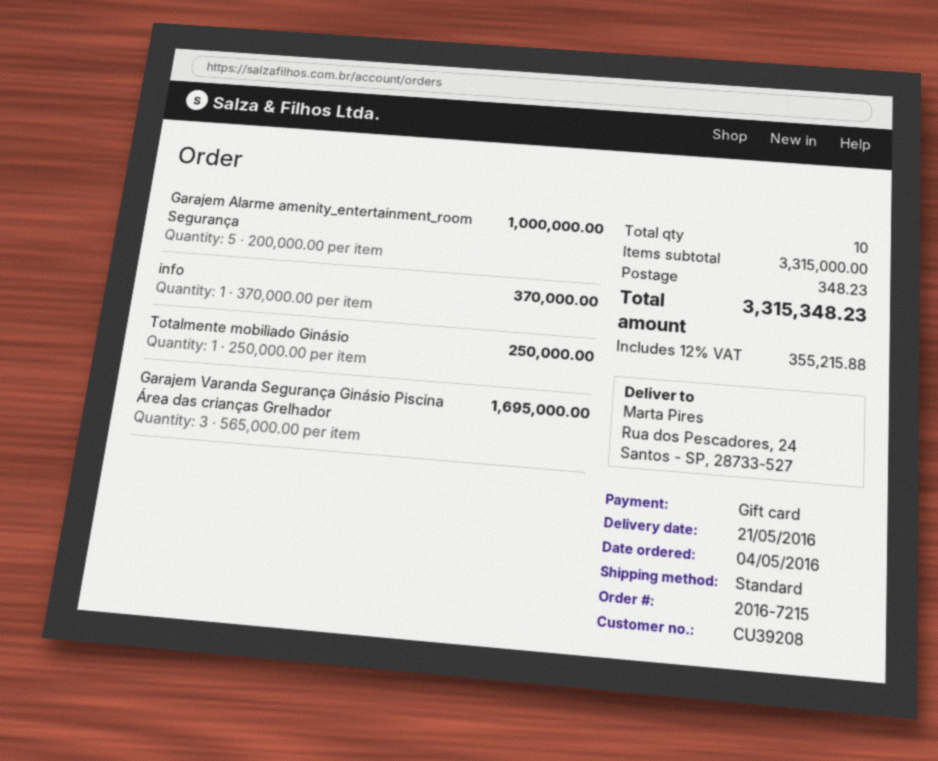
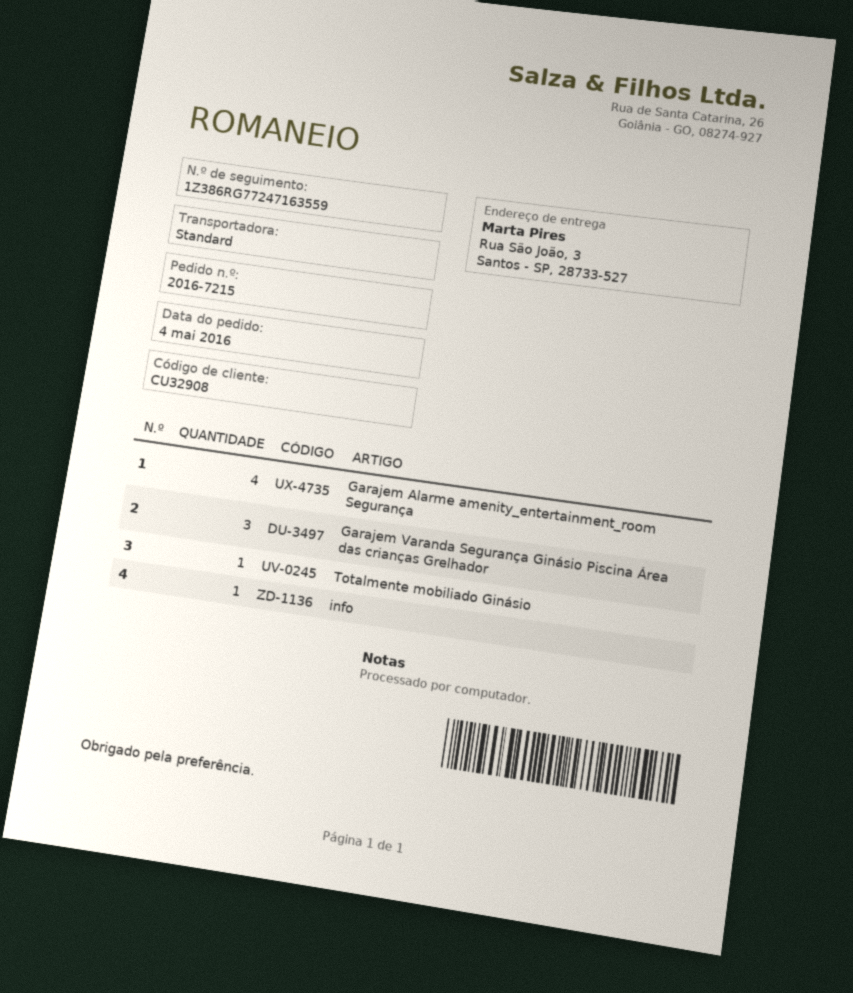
customer number: CU39208 -> CU32908
ship to: Rua dos Pescadores, 24, Santos - SP, 28733-527 -> Rua São João, 3, Santos - SP, 28733-527
Garajem Alarme amenity_entertainment_room Segurança: 5 -> 4

